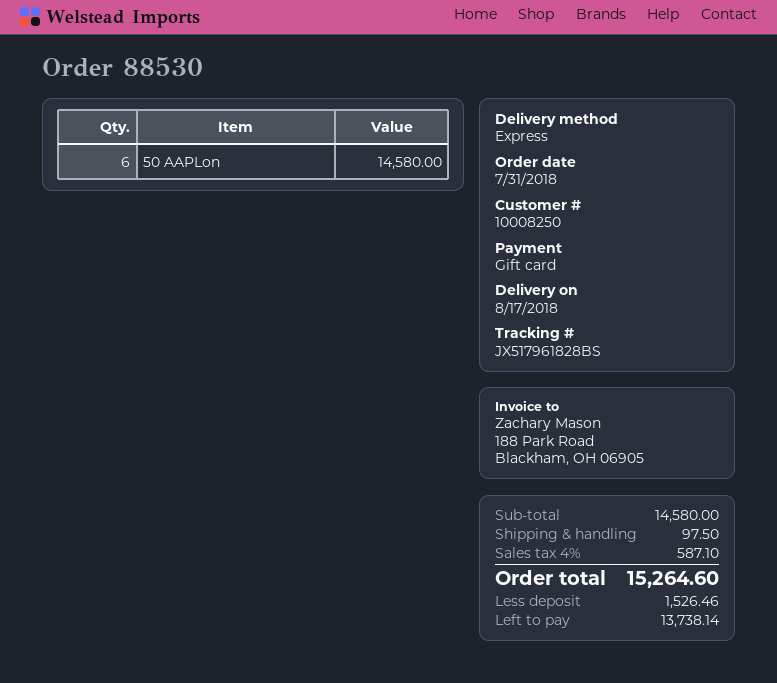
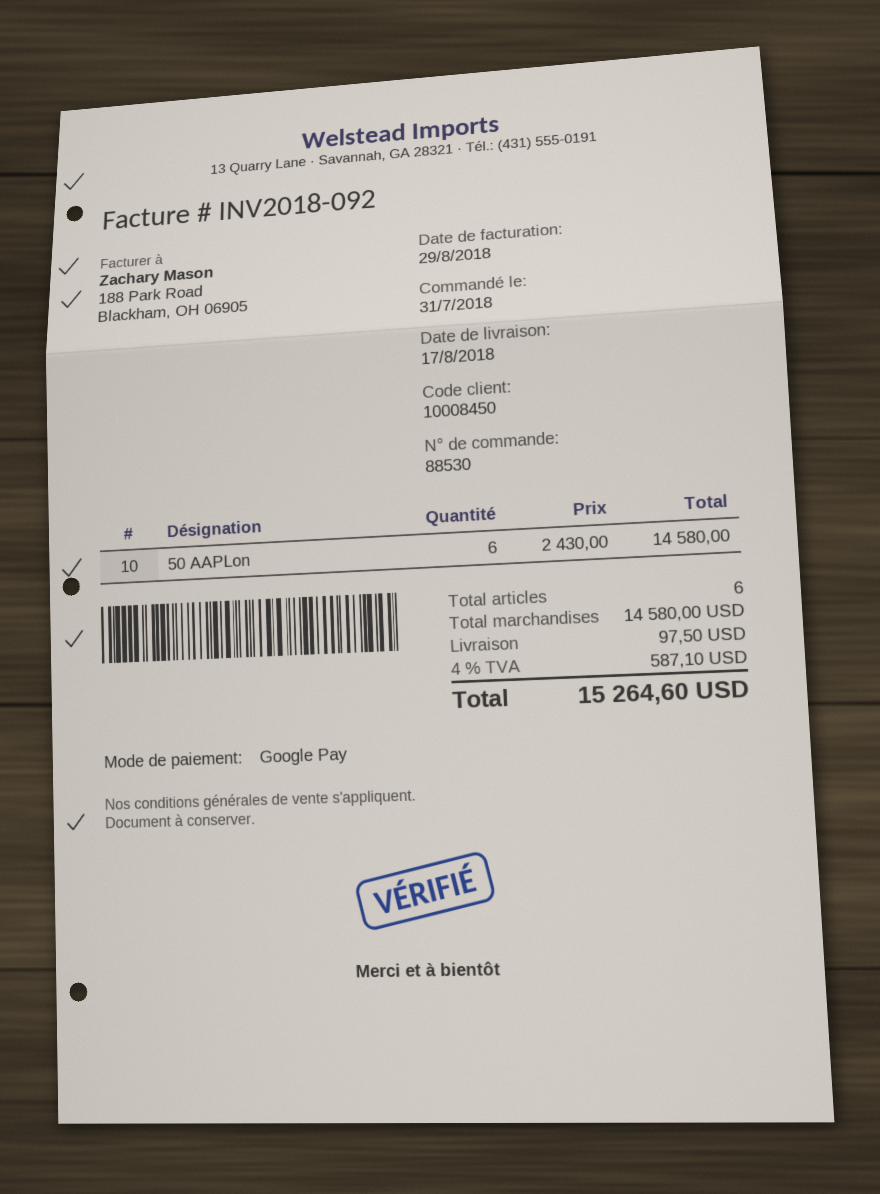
customer number: 10008250 -> 10008450
payment method: gift card -> Google Pay

